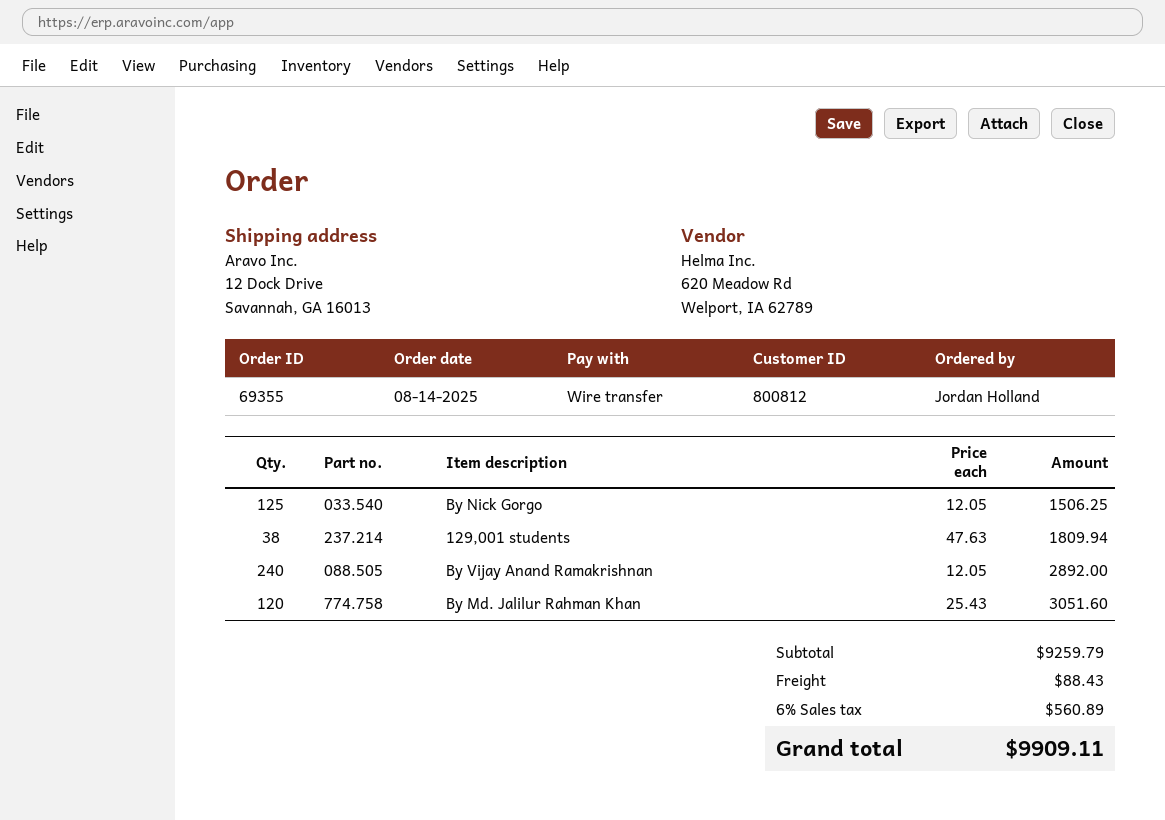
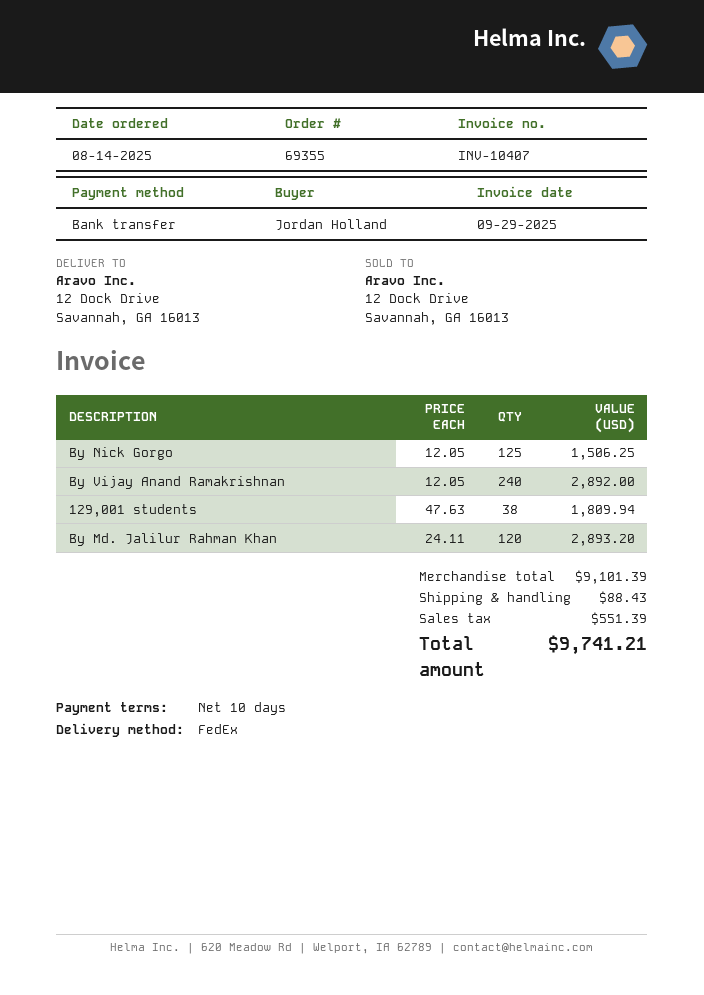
By Md. Jalilur Rahman Khan: 120 x 25.43 = 3051.60 -> 120 x 24.11 = 2893.20
subtotal: 9259.79 -> 9101.39
tax: 560.89 -> 551.39
total: 9909.11 -> 9741.21

